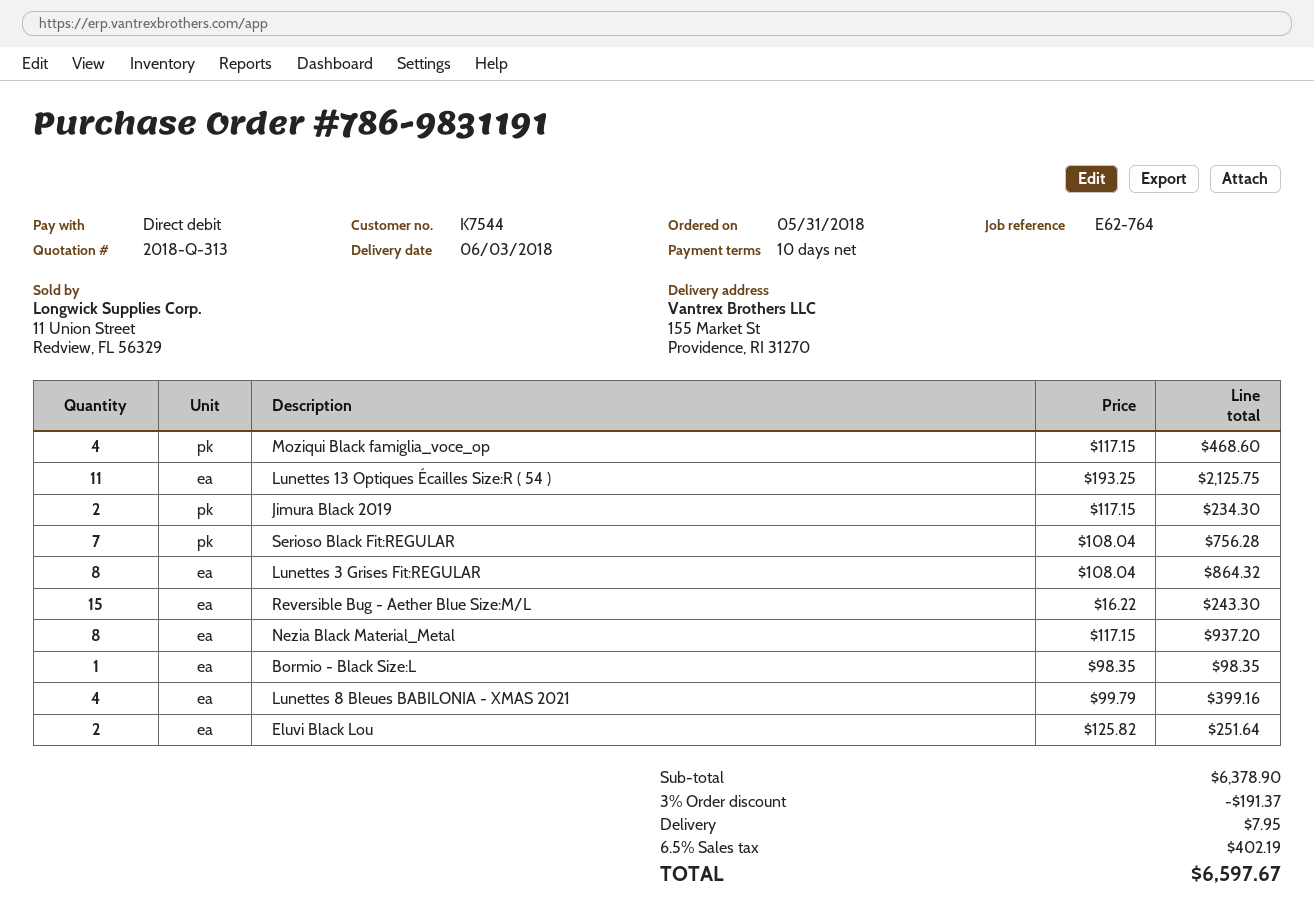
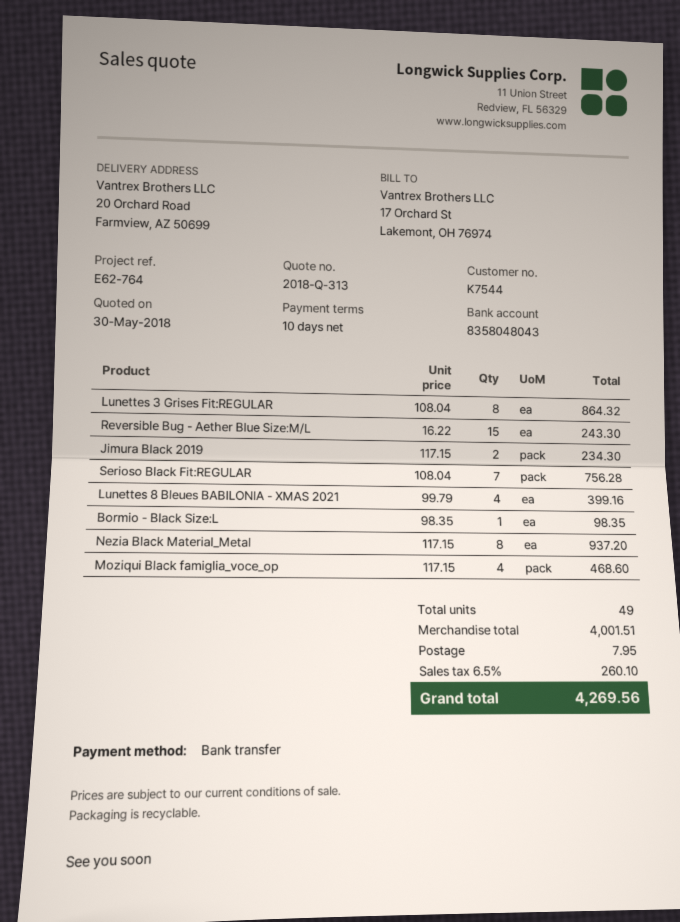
payment method: direct debit -> bank transfer
ship to: 155 Market St, Providence, RI 31270 -> 20 Orchard Road, Farmview, AZ 50699
Lunettes 13 Optiques Écailles Size:R ( 54 ): 11 x 193.25 = 2125.75 -> none
Eluvi Black Lou: 2 x 125.82 = 251.64 -> none
subtotal: 6378.90 -> 4001.51
discount: 3% = 191.37 -> none
tax: 6.5% = 402.19 -> 6.5% = 260.10
total: 6597.67 -> 4269.56

